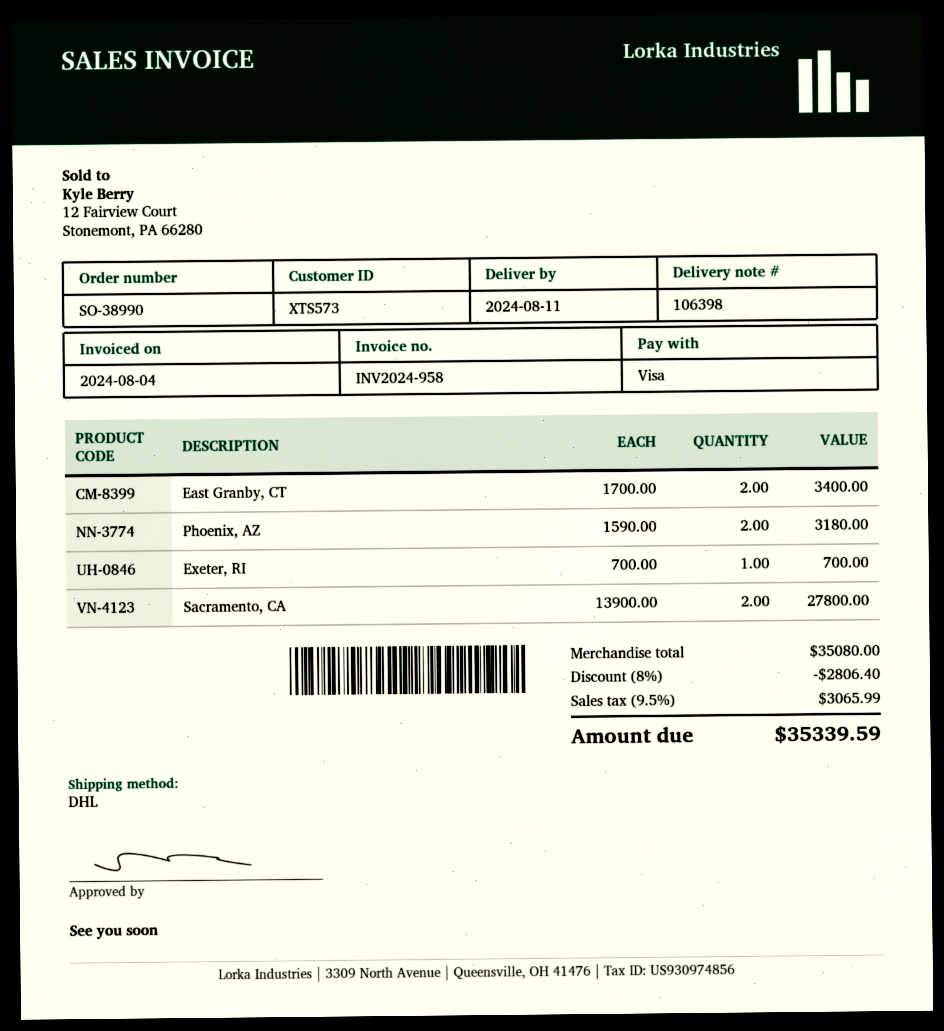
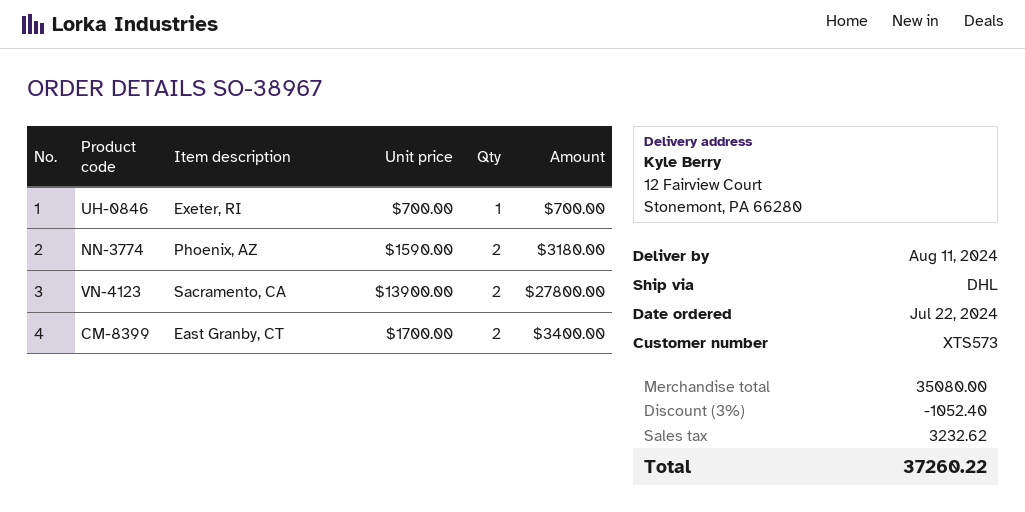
order number: SO-38990 -> SO-38967
discount: 8% = 2806.40 -> 3% = 1052.40
tax: 3065.99 -> 3232.62
total: 35339.59 -> 37260.22

